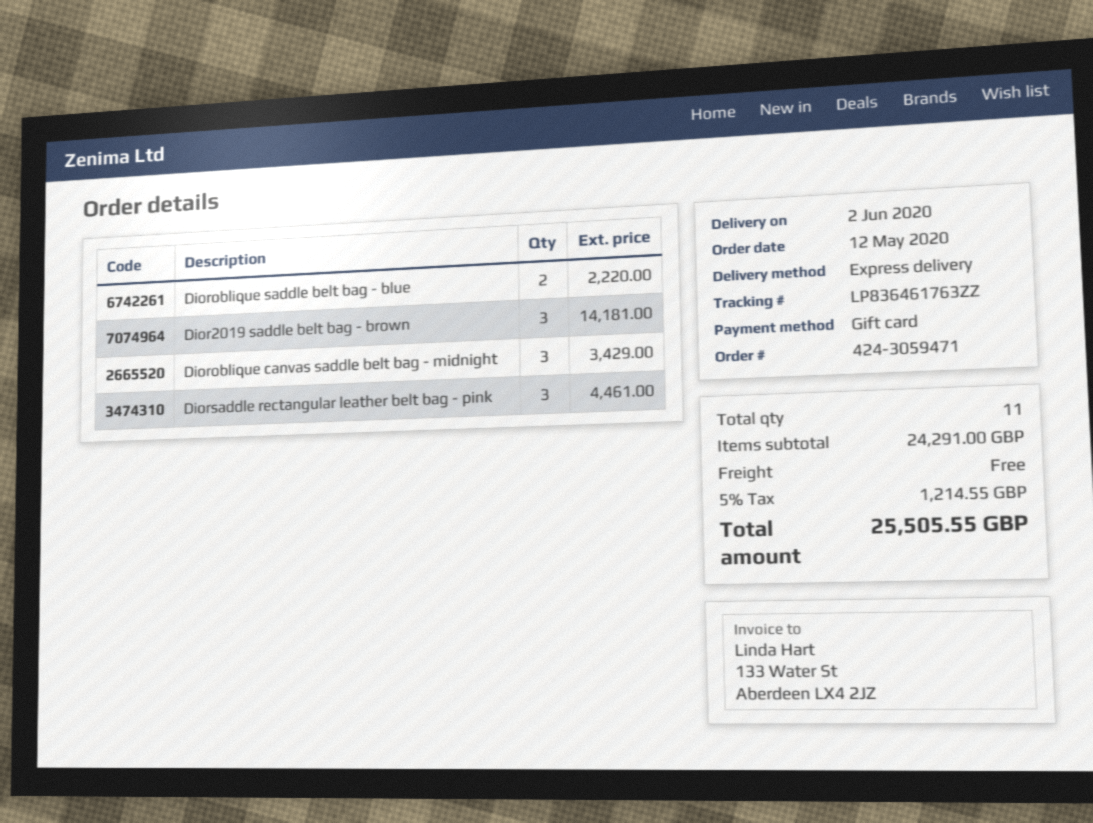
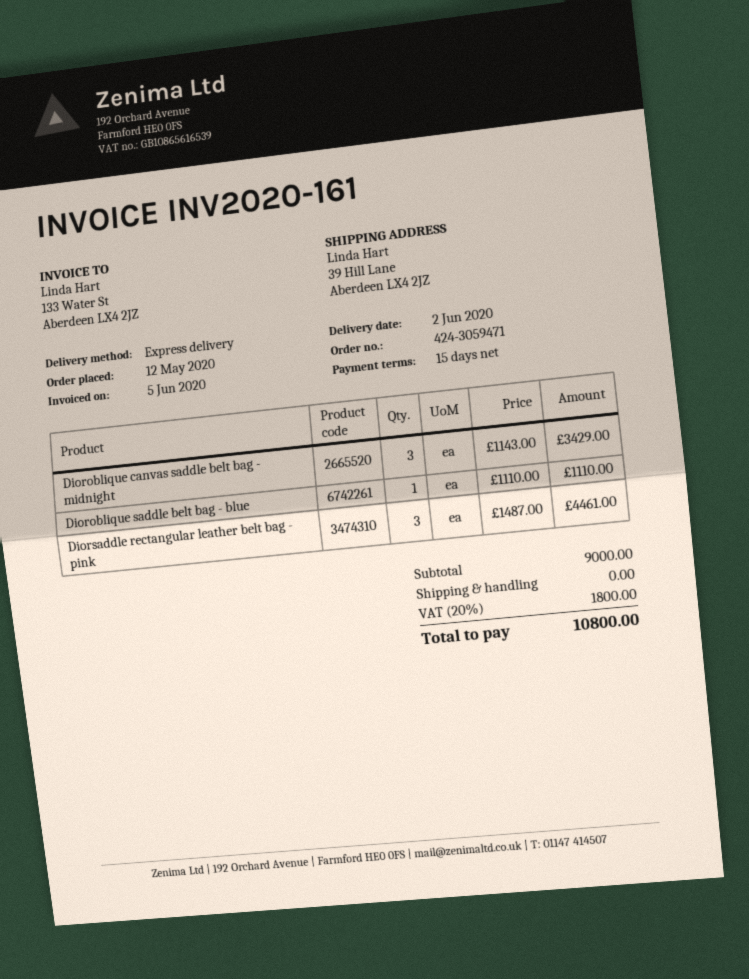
Dioroblique saddle belt bag - blue: 2 for 2220.00 -> 1 for 1110.00
Dior2019 saddle belt bag - brown: 3 for 14181.00 -> none
subtotal: 24291.00 -> 9000.00
tax: 5% = 1214.55 -> 20% = 1800.00
total: 25505.55 -> 10800.00

